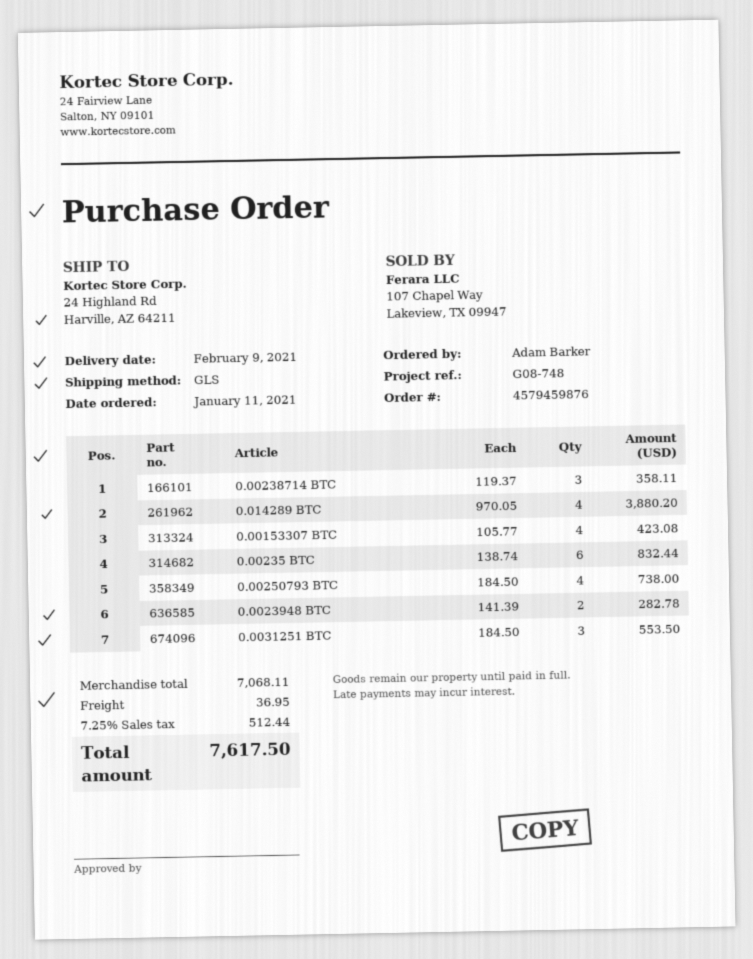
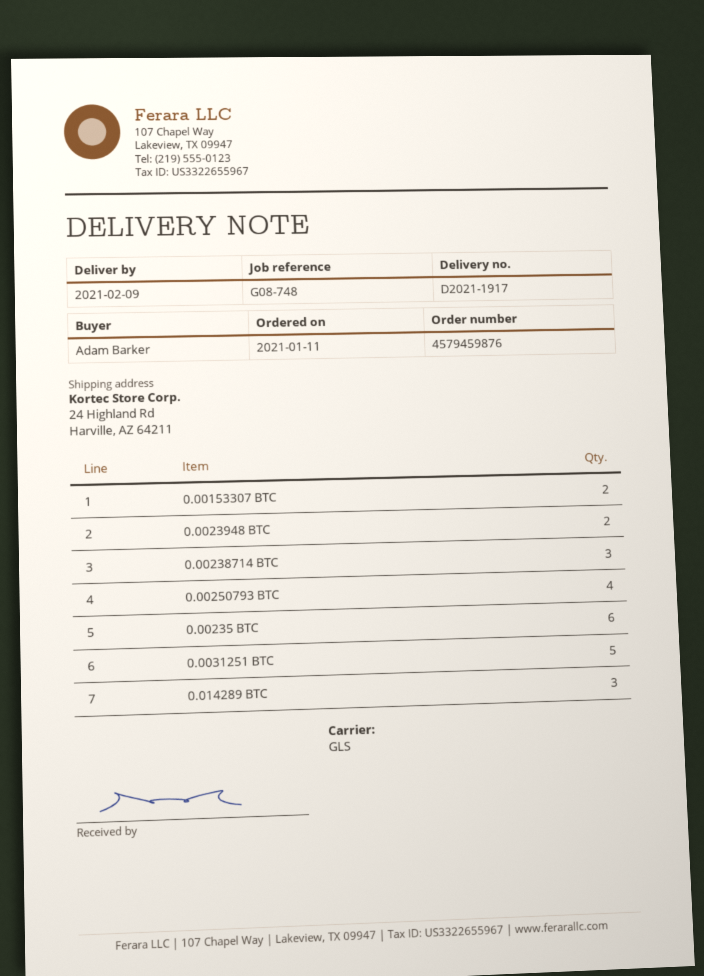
0.014289 BTC: 4 -> 3
0.00153307 BTC: 4 -> 2
0.0031251 BTC: 3 -> 5

